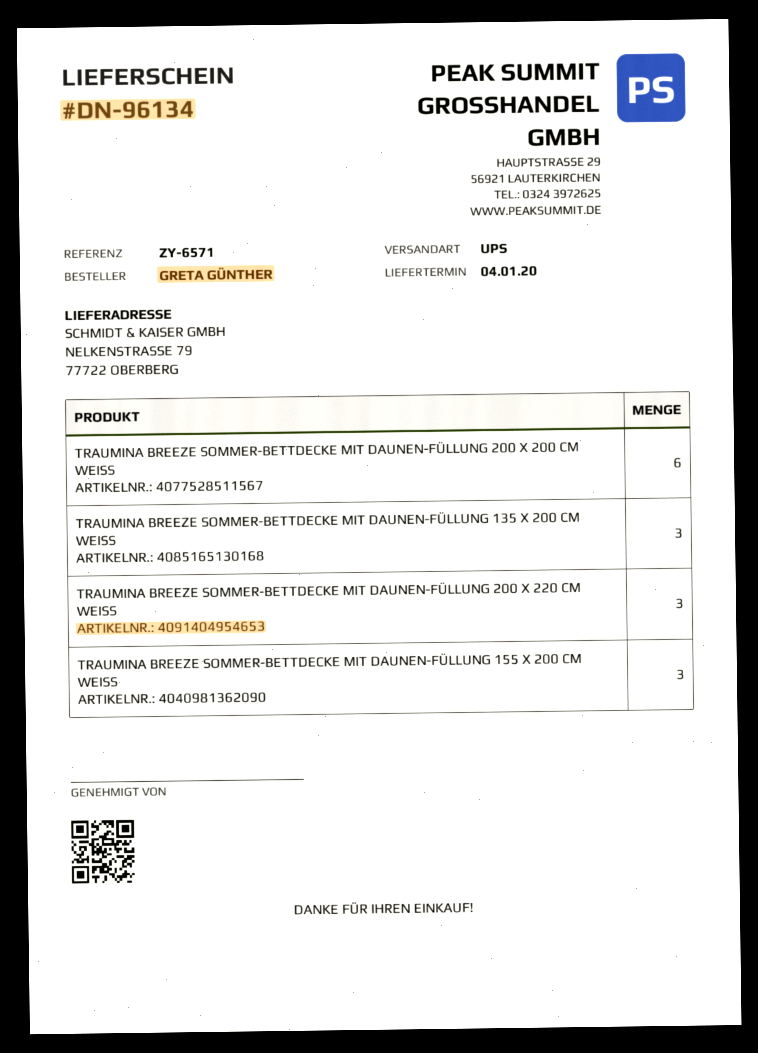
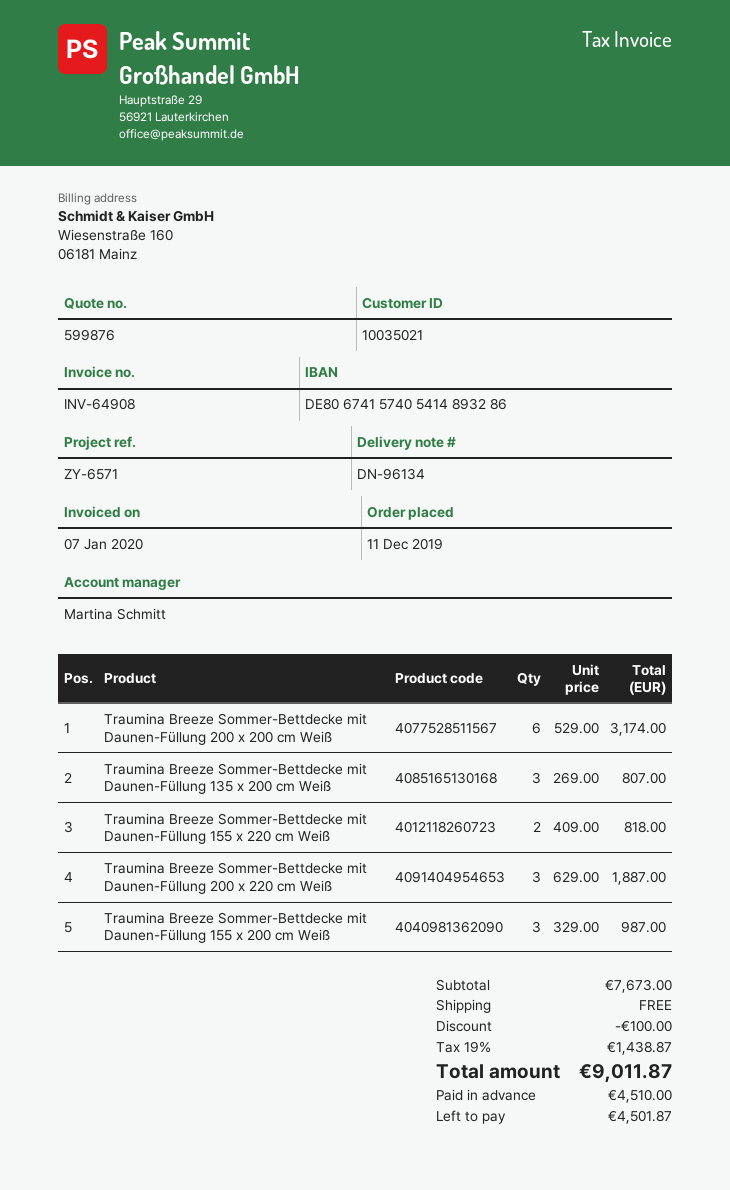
Traumina Breeze Sommer-Bettdecke mit Daunen-Füllung 155 x 220 cm Weiß: none -> 2

